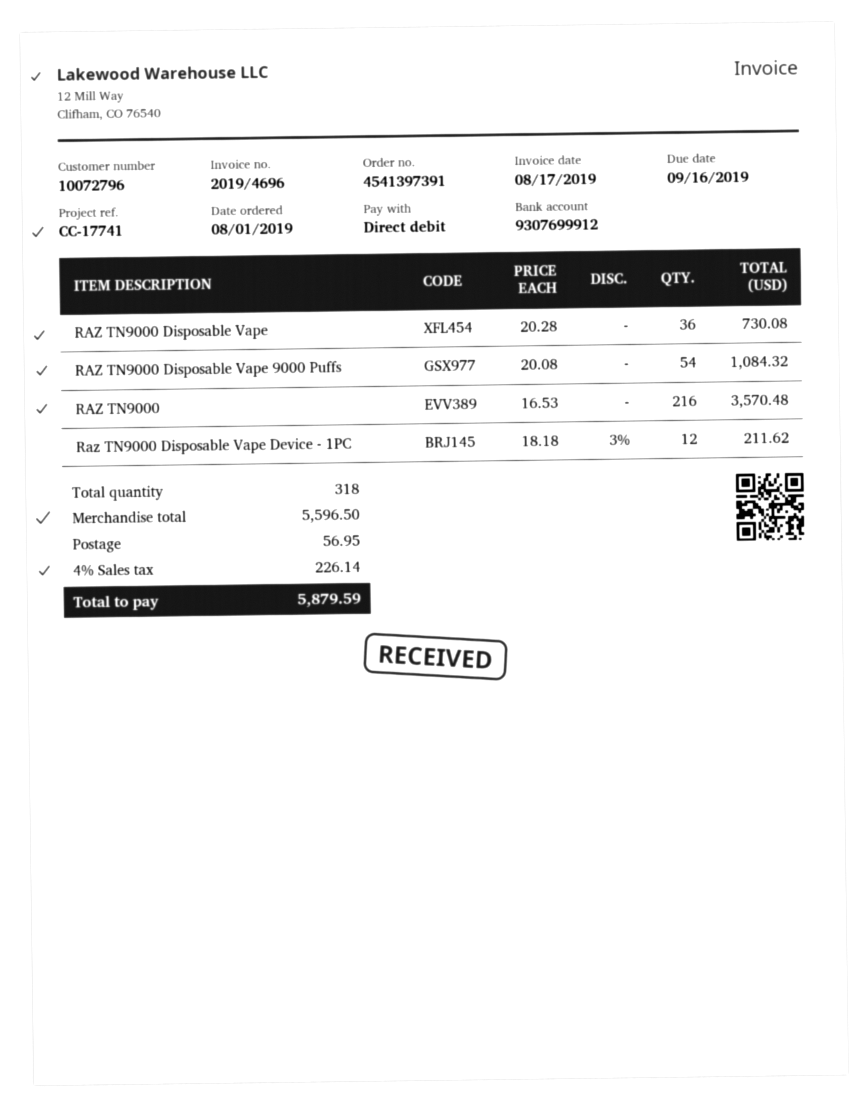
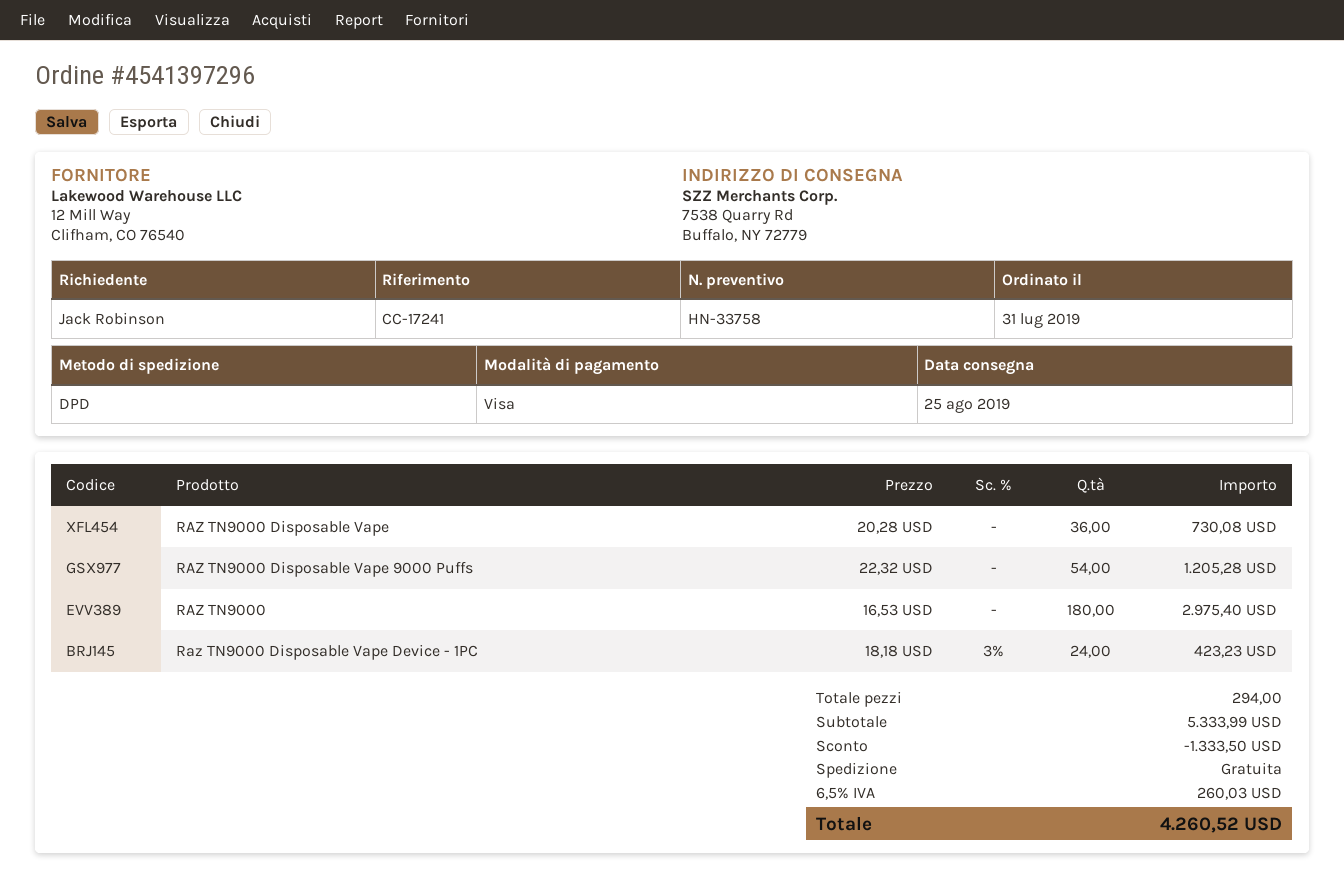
order number: 4541397391 -> 4541397296
order date: 2019-08-01 -> 2019-07-31
reference: CC-17741 -> CC-17241
payment method: direct debit -> Visa
RAZ TN9000 Disposable Vape 9000 Puffs: 54 x 20.08 = 1084.32 -> 54 x 22.32 = 1205.28
RAZ TN9000: 216 x 16.53 = 3570.48 -> 180 x 16.53 = 2975.40
Raz TN9000 Disposable Vape Device - 1PC: 12 x 18.18 - 3% = 211.62 -> 24 x 18.18 - 3% = 423.23
total quantity: 318 -> 294
subtotal: 5596.50 -> 5333.99
discount: none -> 1333.50
shipping: 56.95 -> 0.00
tax: 4% = 226.14 -> 6.5% = 260.03
total: 5879.59 -> 4260.52

